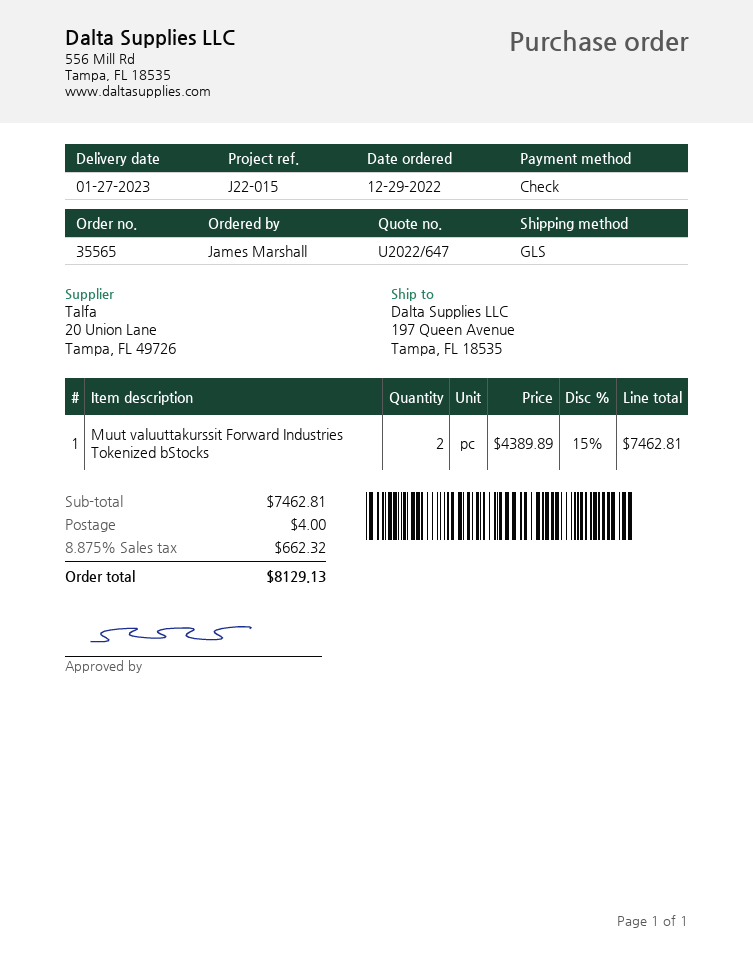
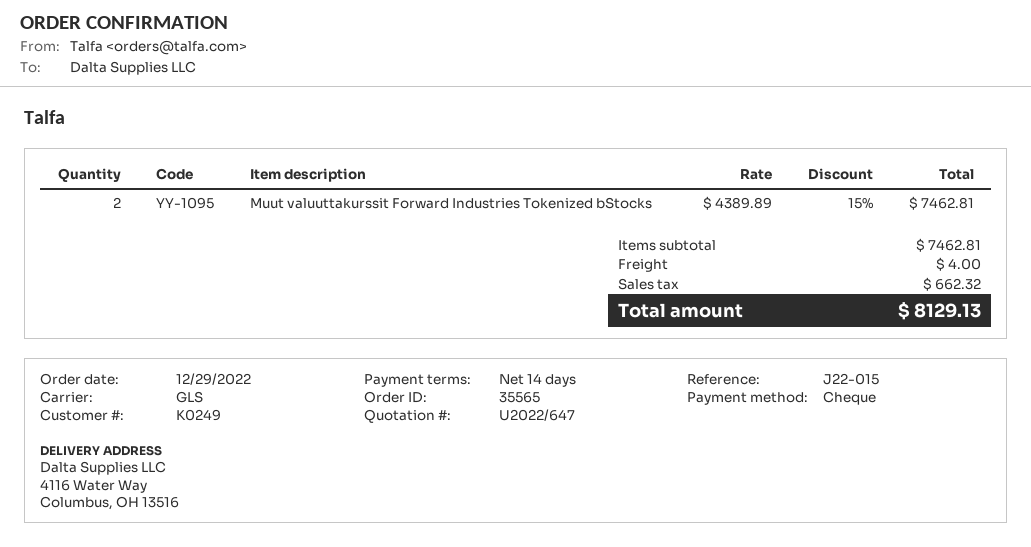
ship to: 197 Queen Avenue, Tampa, FL 18535 -> 4116 Water Way, Columbus, OH 13516

